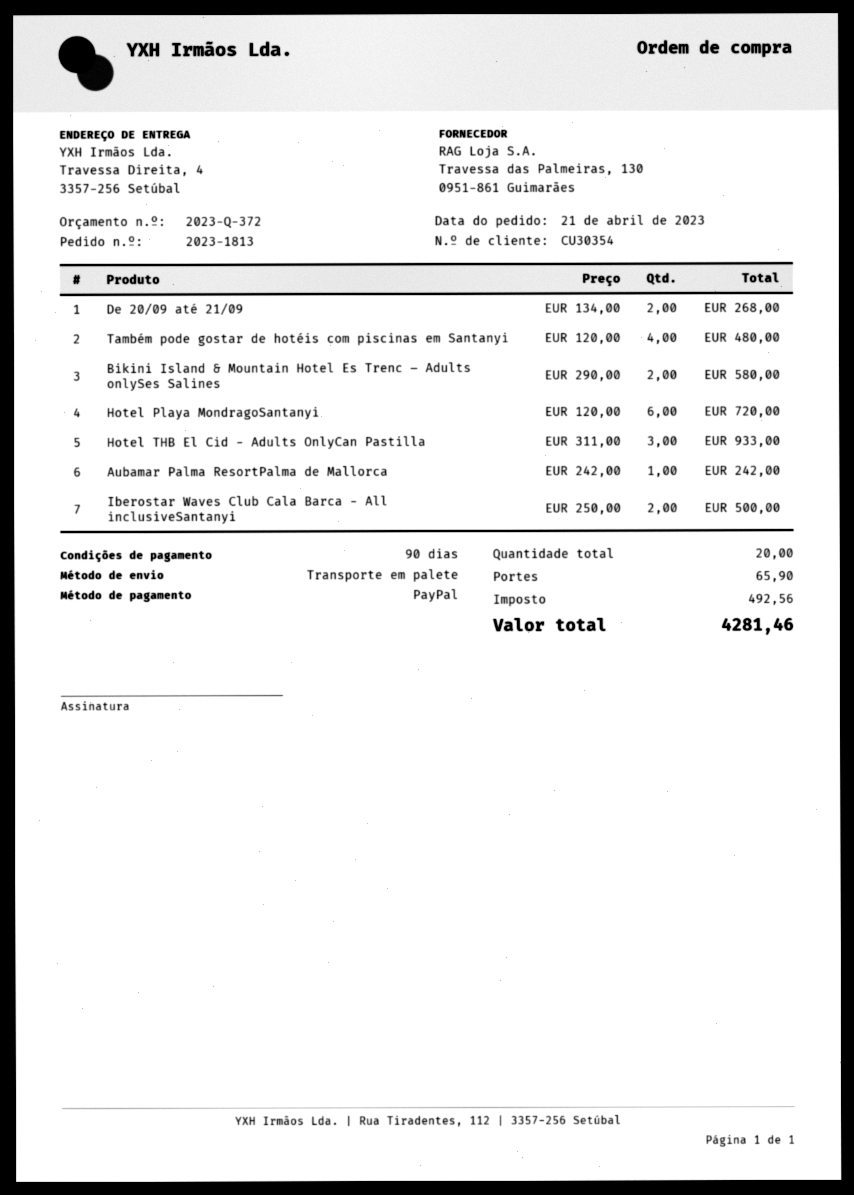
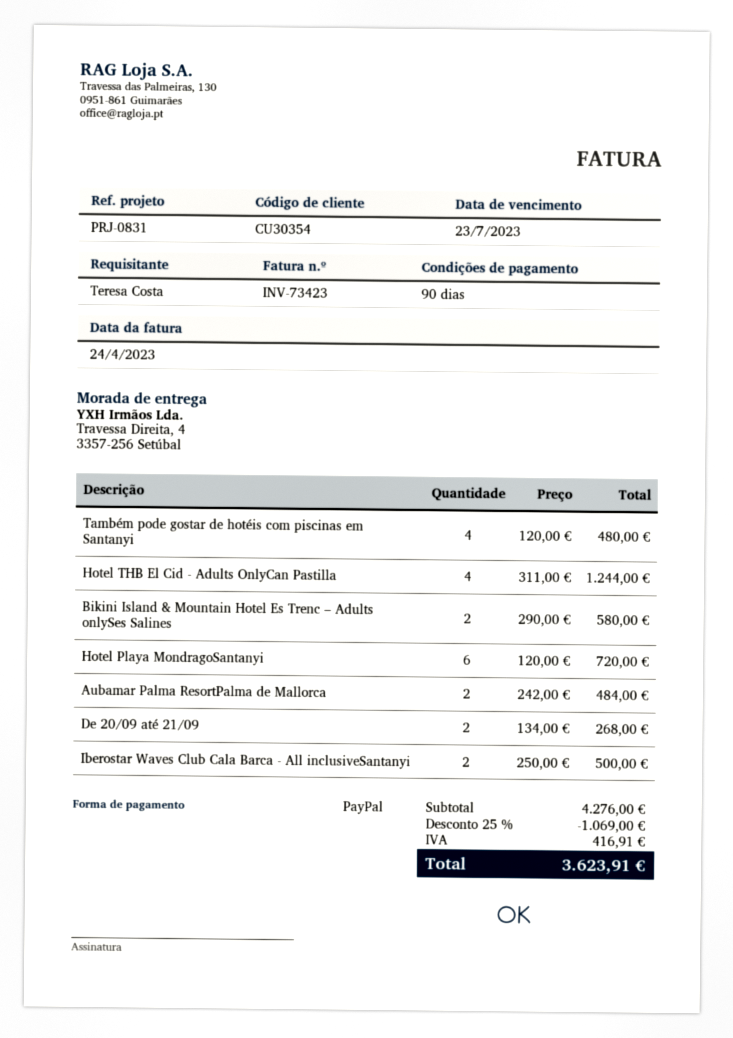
Hotel THB El Cid - Adults OnlyCan Pastilla: 3 x 311.00 = 933.00 -> 4 x 311.00 = 1244.00
Aubamar Palma ResortPalma de Mallorca: 1 x 242.00 = 242.00 -> 2 x 242.00 = 484.00
discount: none -> 25% = 1069.00
shipping: 65.90 -> none
tax: 492.56 -> 416.91
total: 4281.46 -> 3623.91

